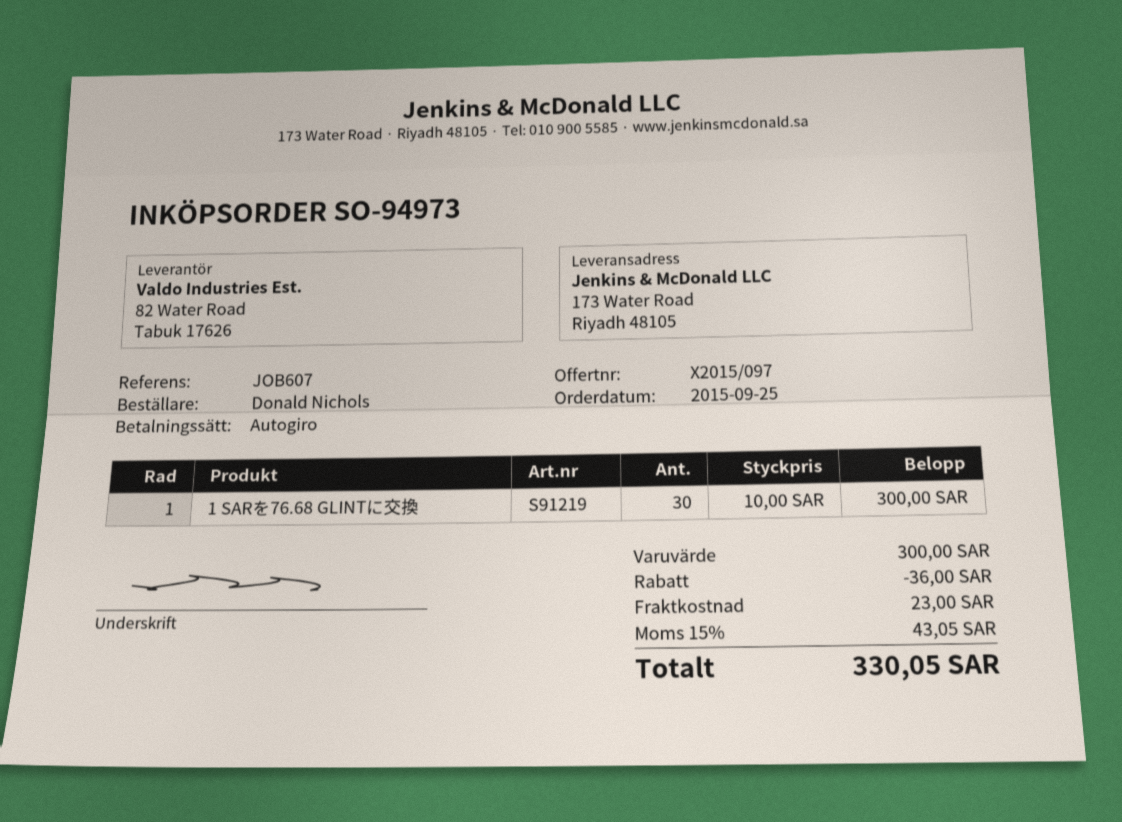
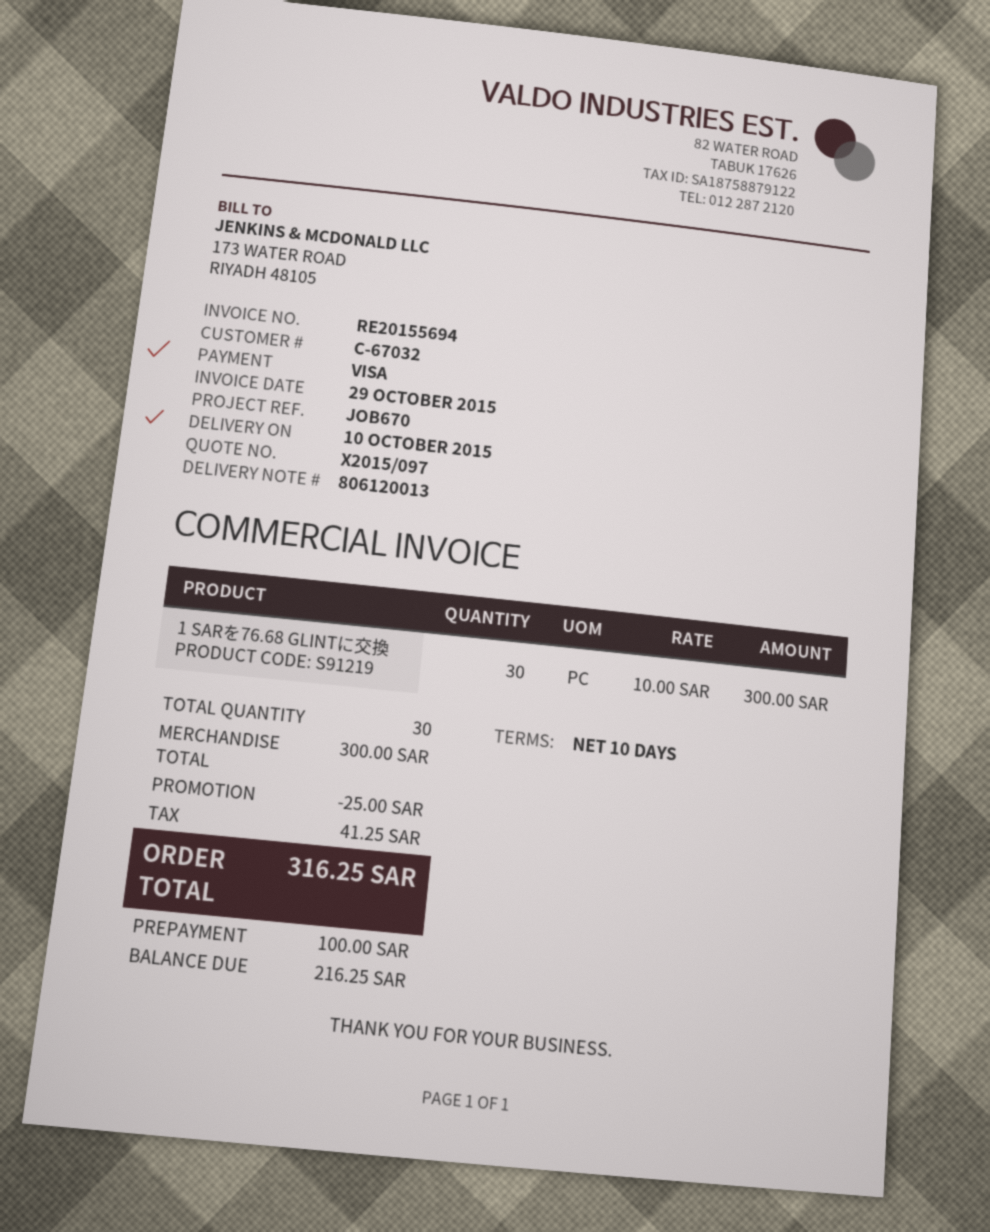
reference: JOB607 -> JOB670
payment method: direct debit -> Visa
discount: 36.00 -> 25.00
shipping: 23.00 -> none
tax: 43.05 -> 41.25
total: 330.05 -> 316.25

